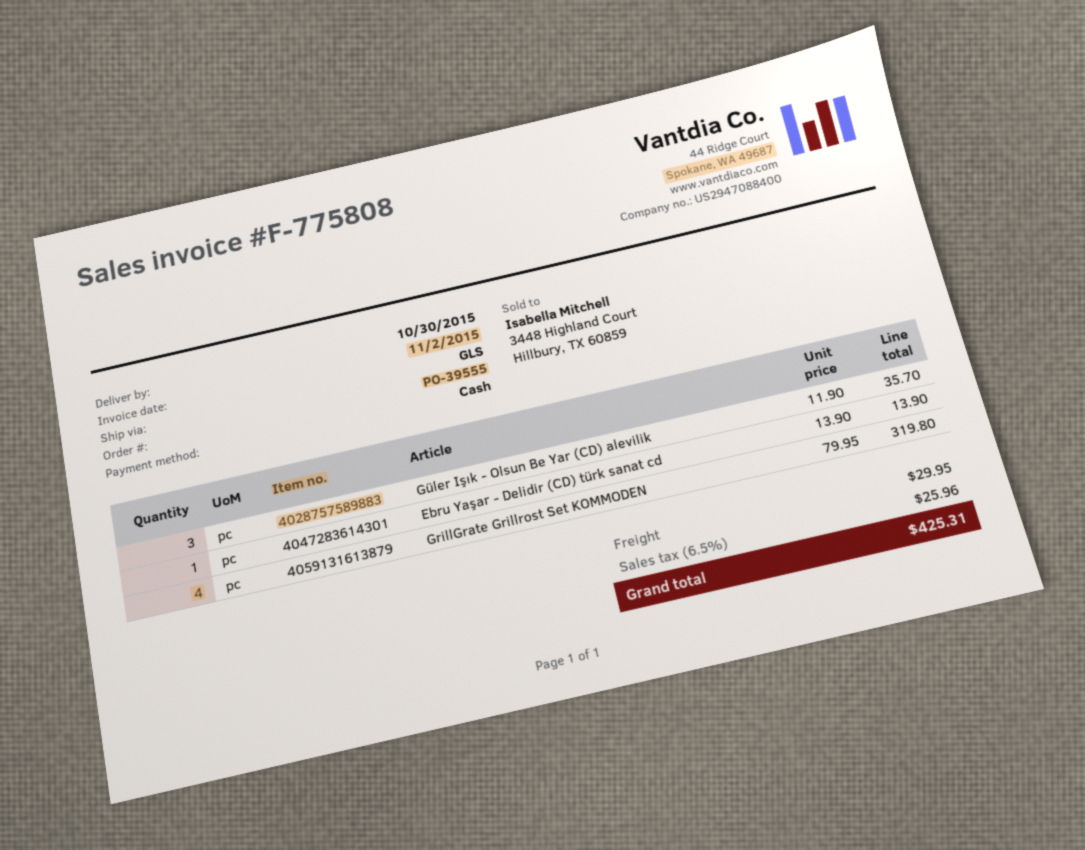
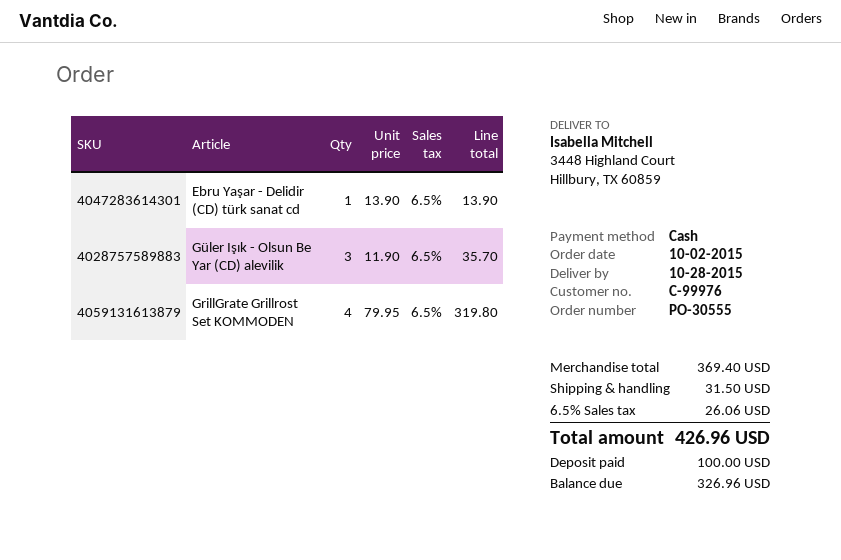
order number: PO-39555 -> PO-30555
delivery date: 2015-10-30 -> 2015-10-28
shipping: 29.95 -> 31.50
tax: 6.5% = 25.96 -> 6.5% = 26.06
total: 425.31 -> 426.96

